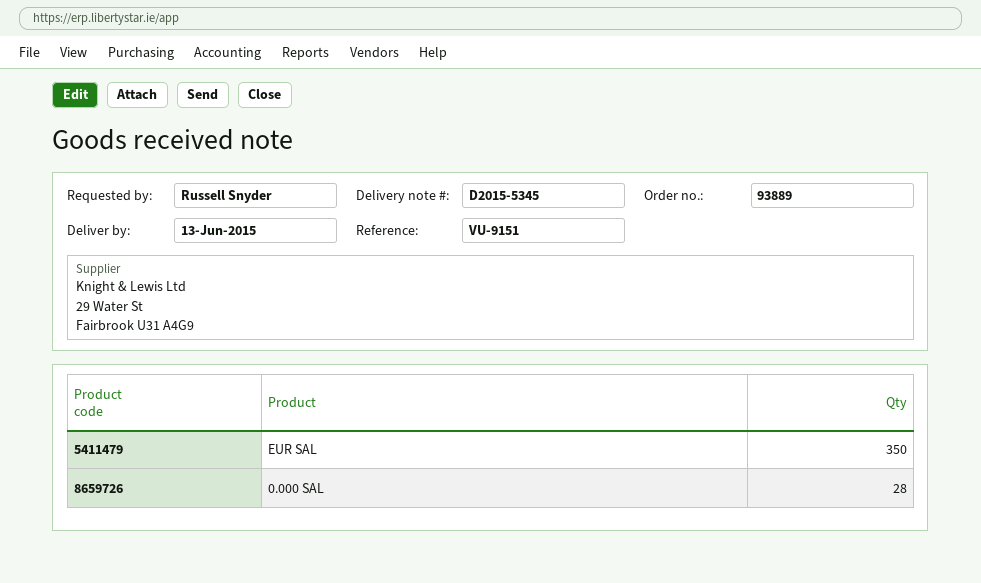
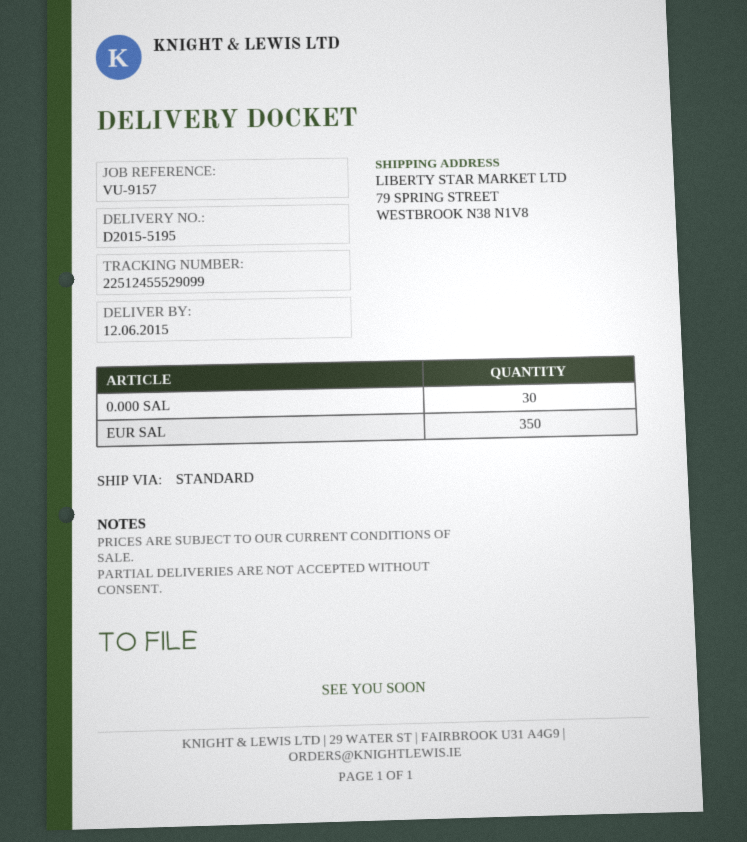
delivery note number: D2015-5345 -> D2015-5195
delivery date: 2015-06-13 -> 2015-06-12
reference: VU-9151 -> VU-9157
0.000 SAL: 28 -> 30

